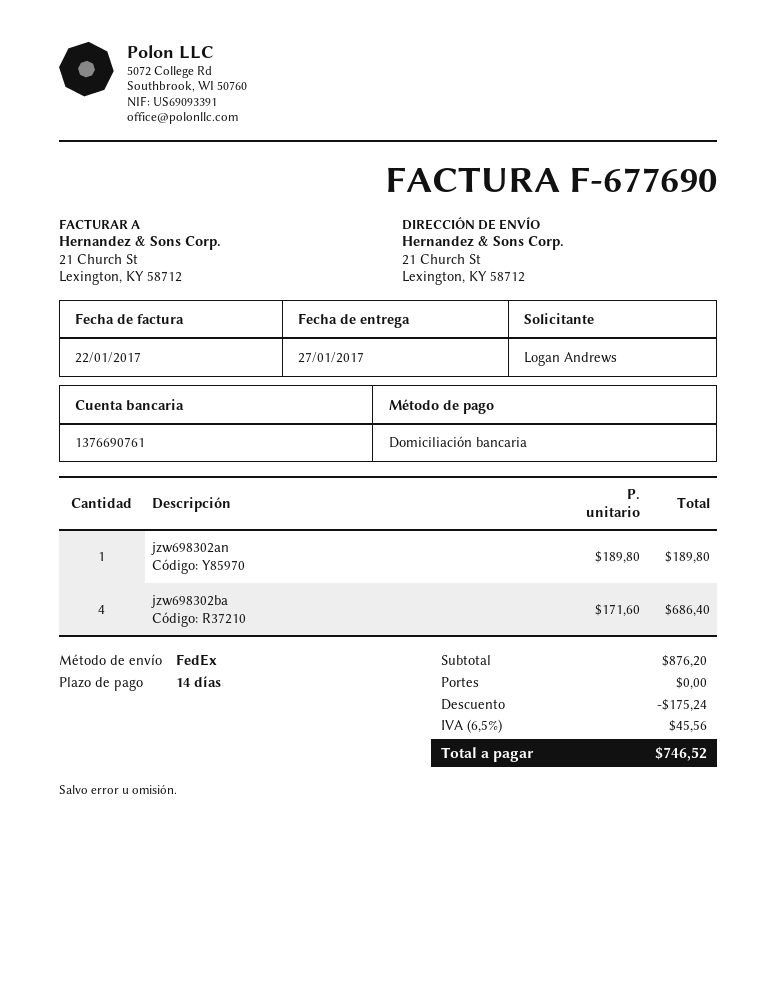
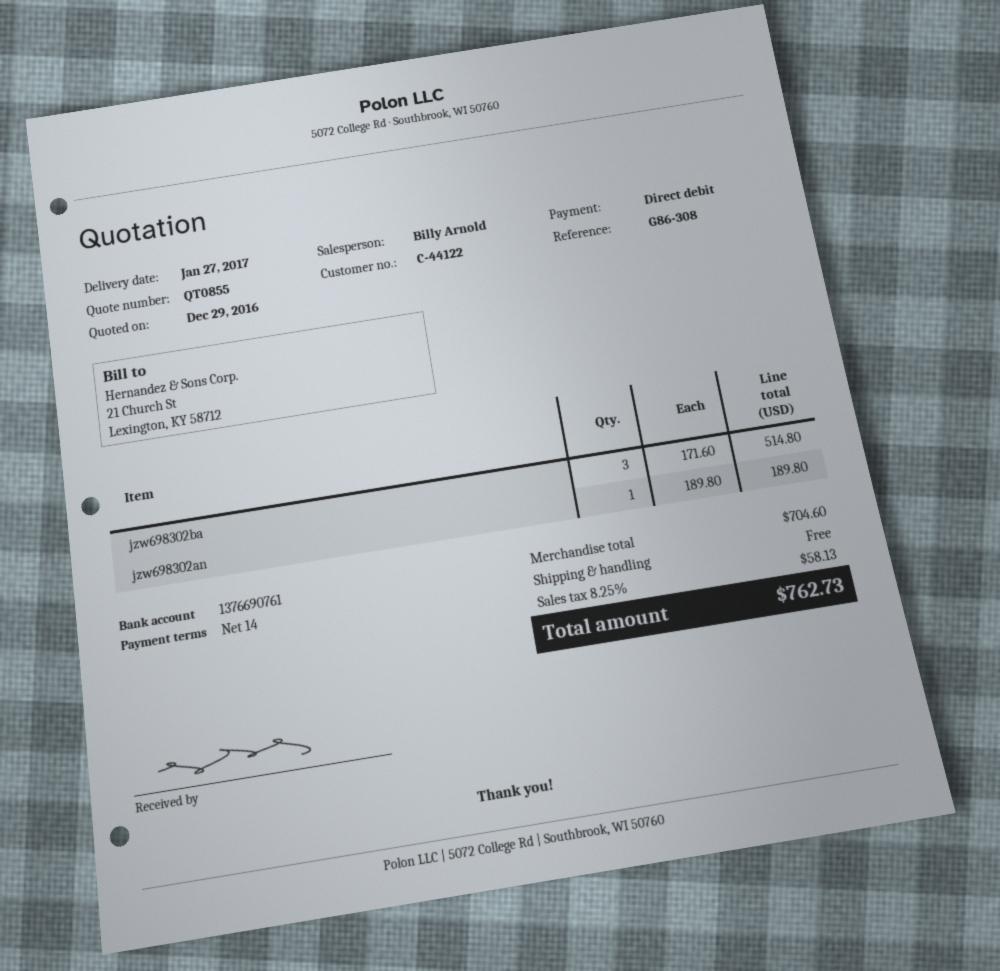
jzw698302ba: 4 x 171.60 = 686.40 -> 3 x 171.60 = 514.80
subtotal: 876.20 -> 704.60
discount: 175.24 -> none
tax: 6.5% = 45.56 -> 8.25% = 58.13
total: 746.52 -> 762.73

